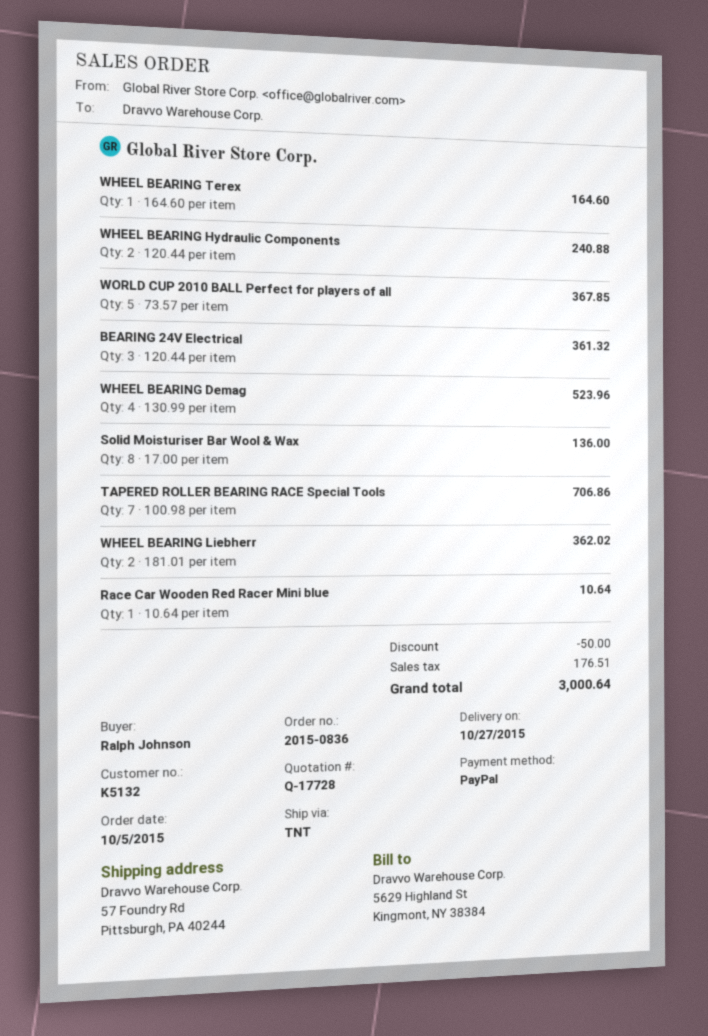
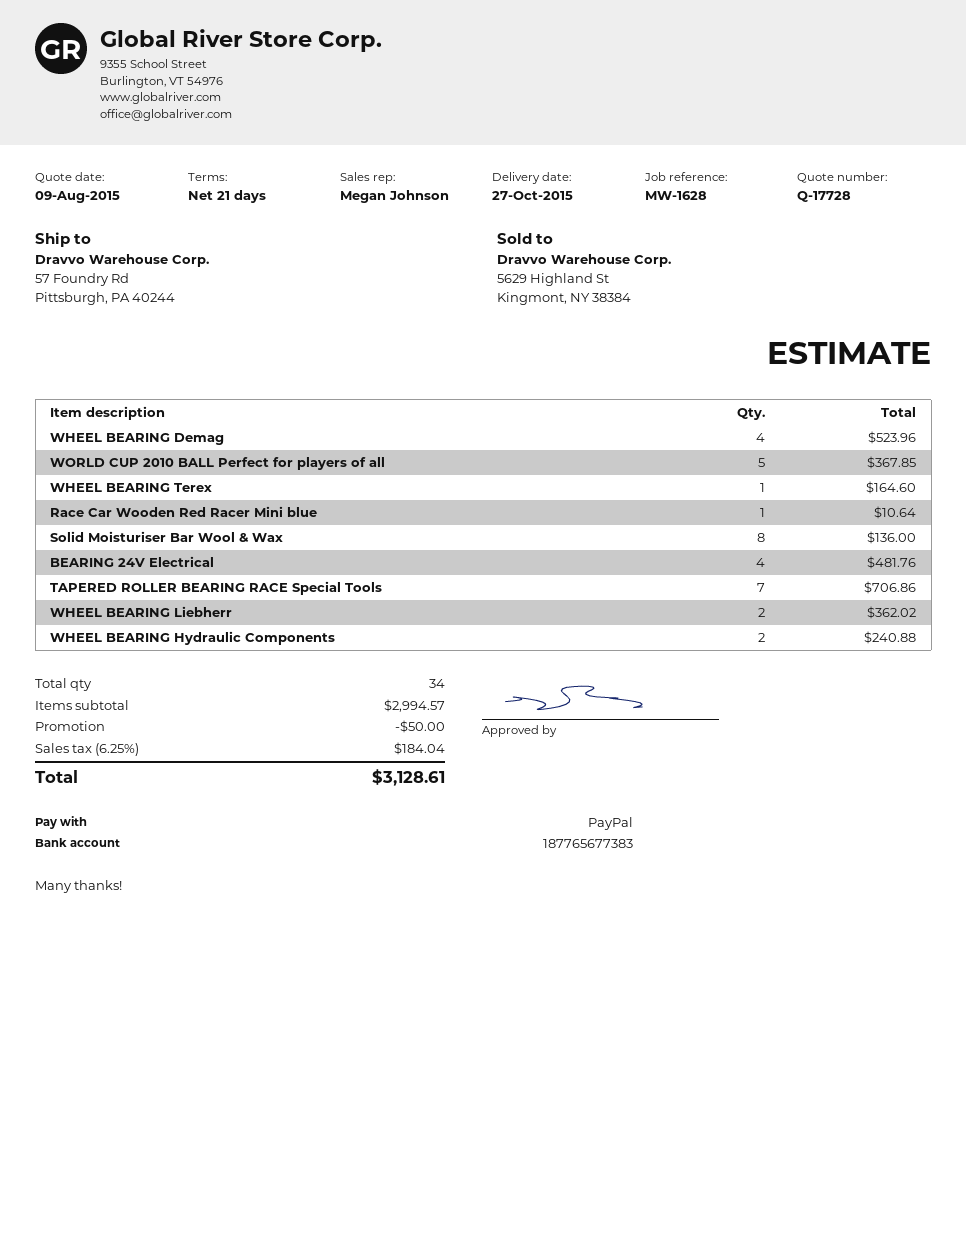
BEARING 24V Electrical: 3 for 361.32 -> 4 for 481.76
tax: 176.51 -> 184.04
total: 3000.64 -> 3128.61

